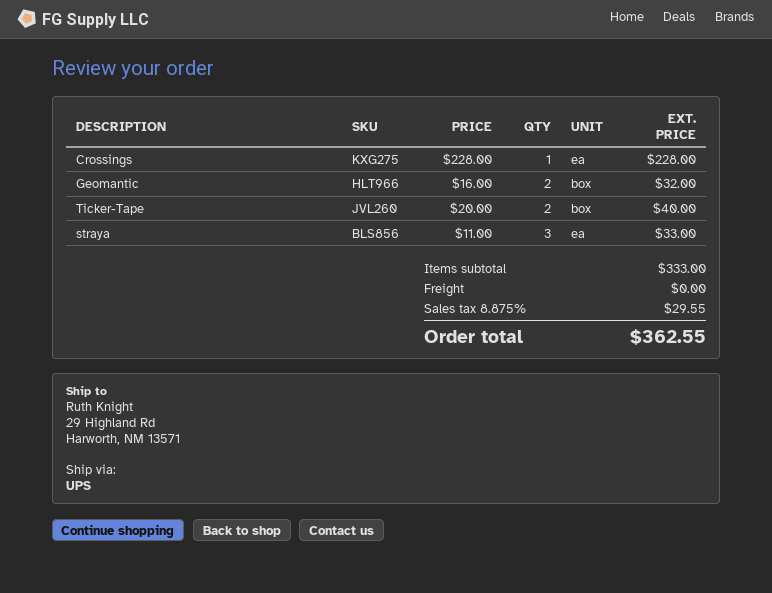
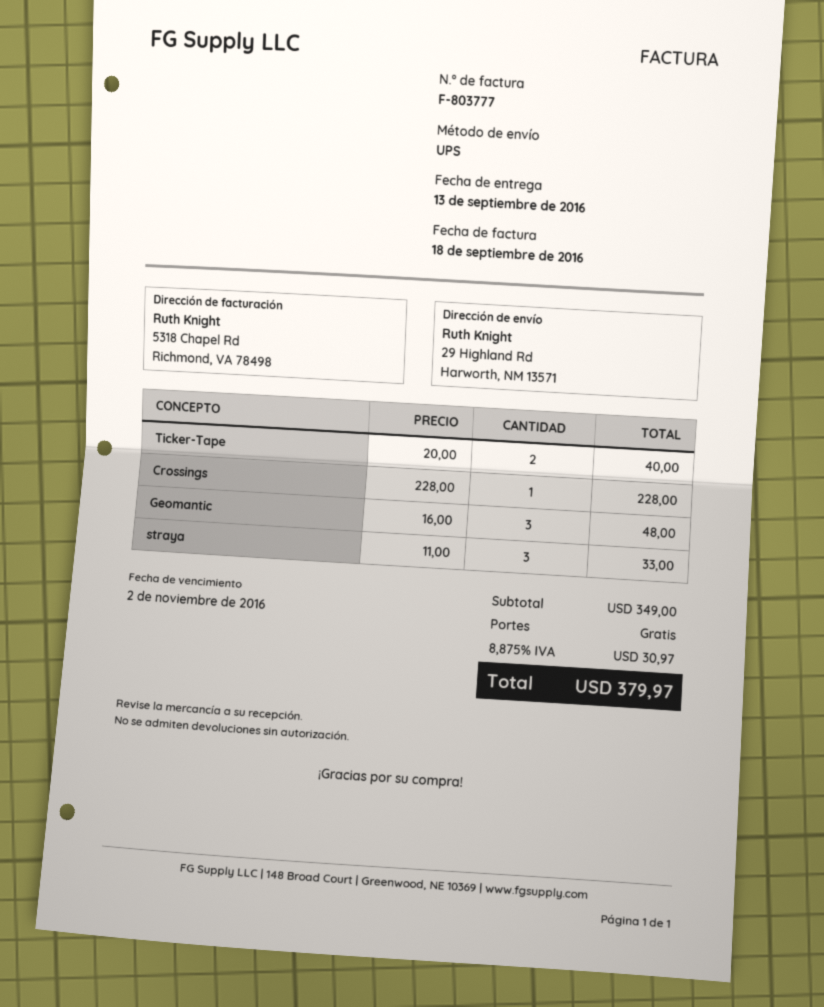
Geomantic: 2 x 16.00 = 32.00 -> 3 x 16.00 = 48.00
subtotal: 333.00 -> 349.00
tax: 8.875% = 29.55 -> 8.875% = 30.97
total: 362.55 -> 379.97

